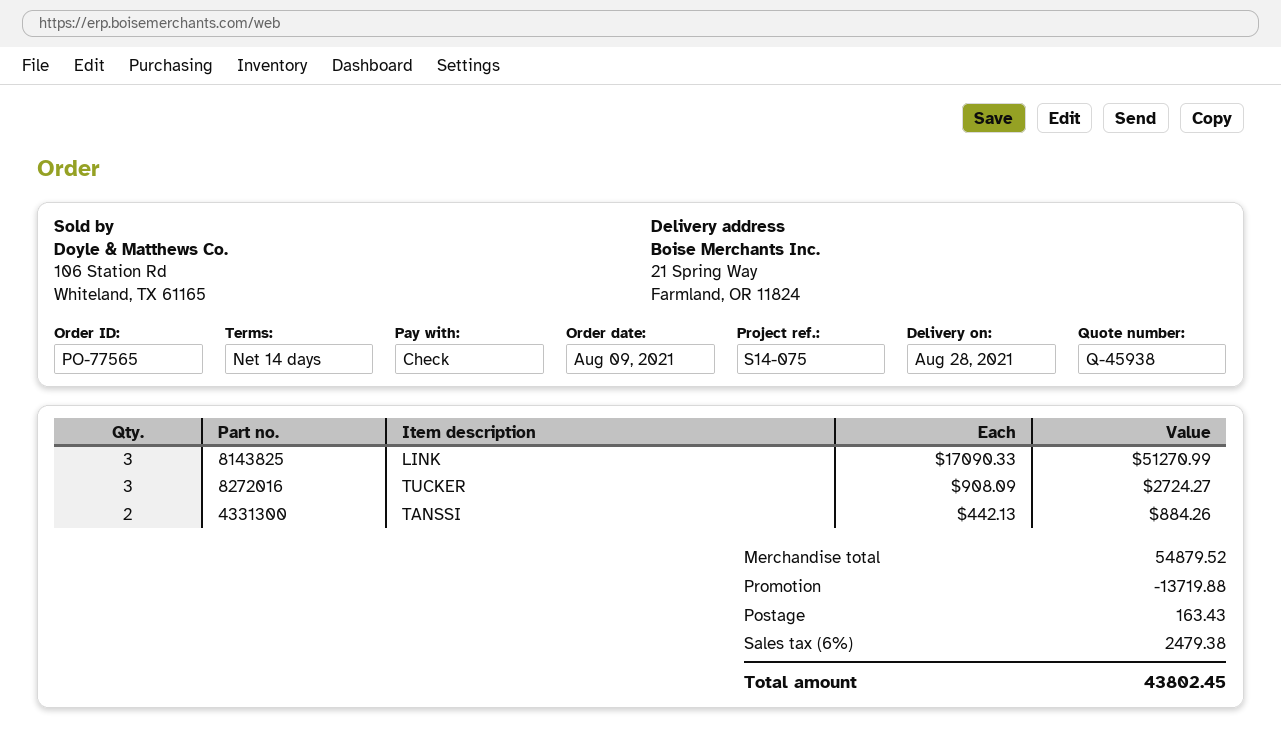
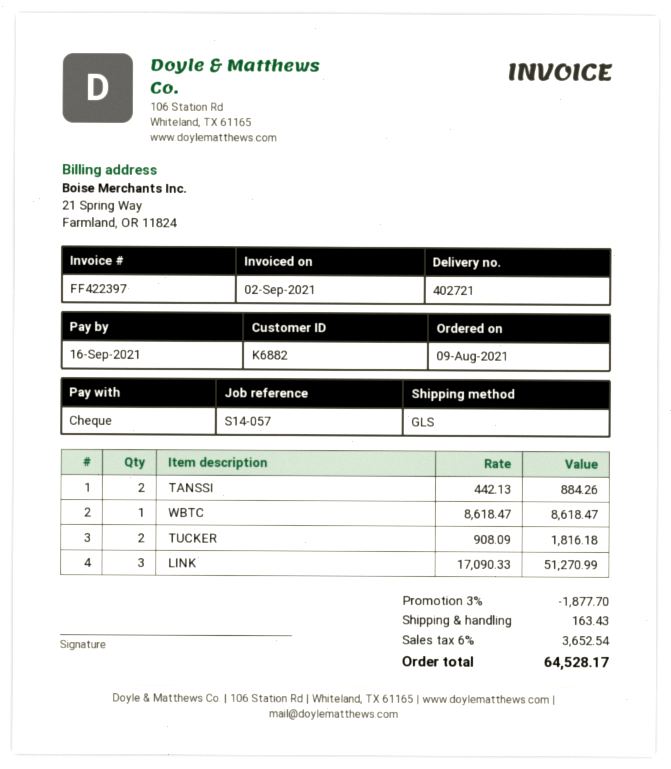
reference: S14-075 -> S14-057
TUCKER: 3 x 908.09 = 2724.27 -> 2 x 908.09 = 1816.18
WBTC: none -> 1 x 8618.47 = 8618.47
discount: 13719.88 -> 1877.70
tax: 6% = 2479.38 -> 6% = 3652.54
total: 43802.45 -> 64528.17

